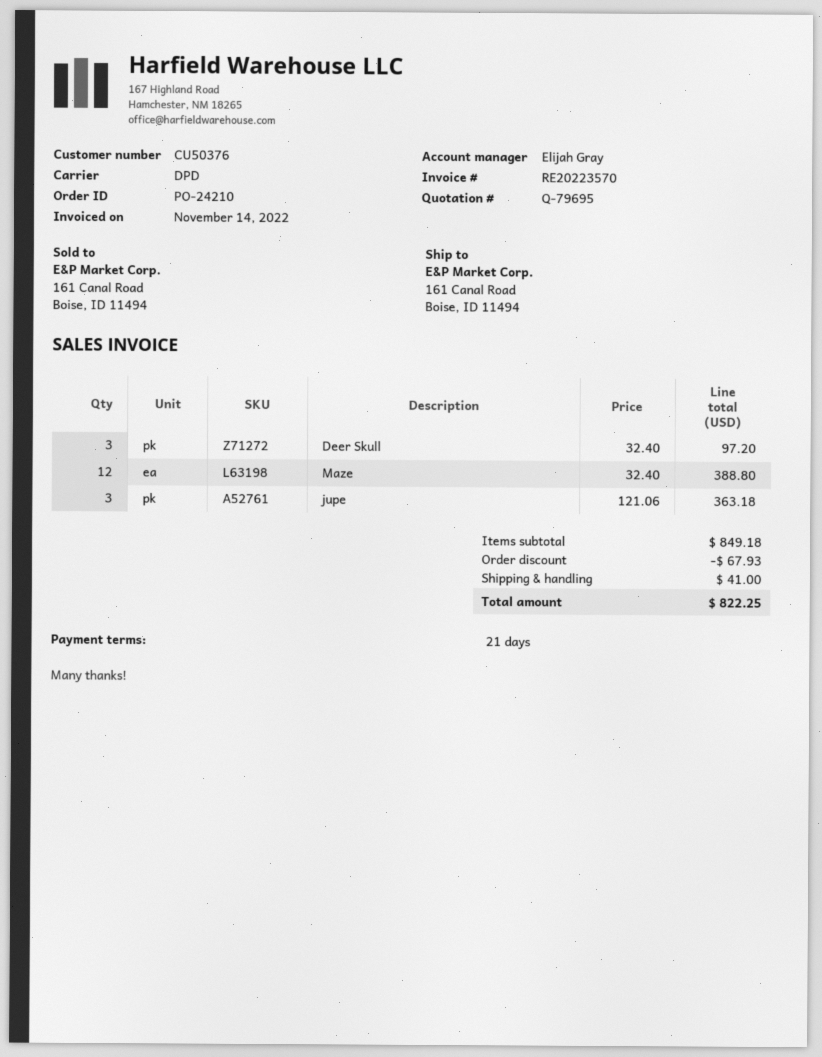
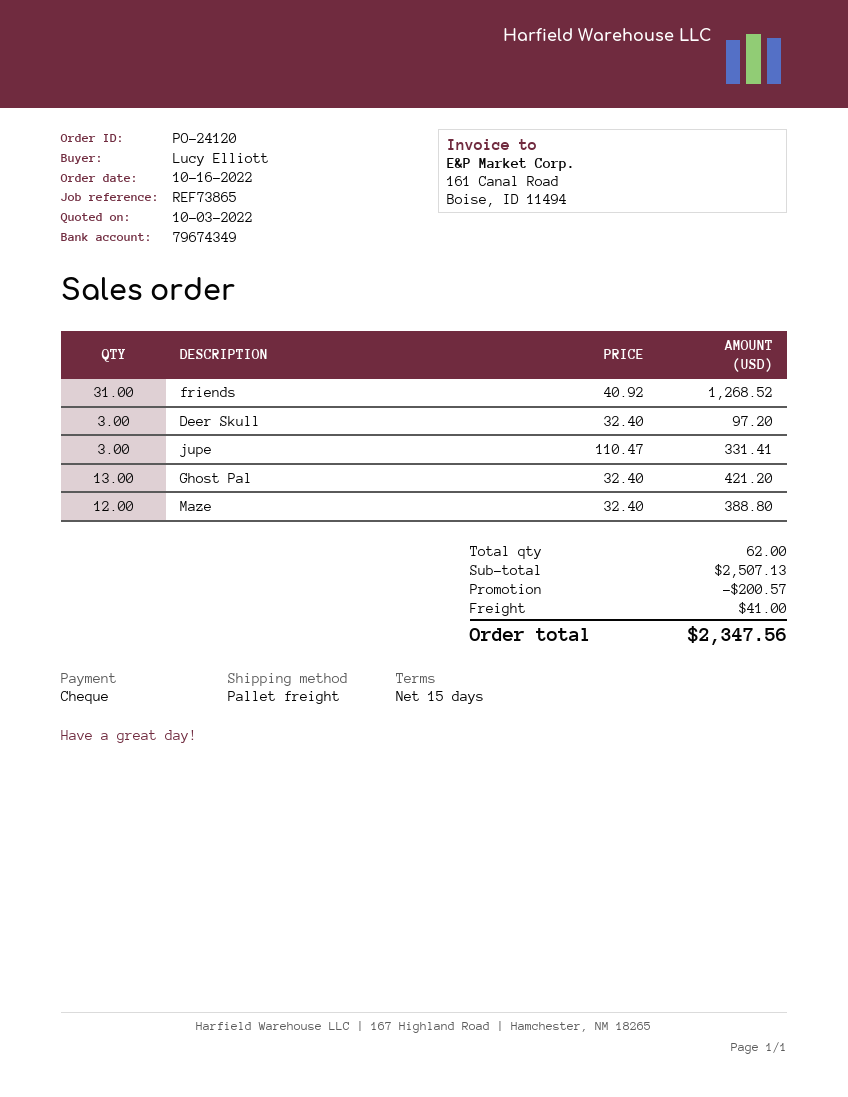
order number: PO-24210 -> PO-24120
payment terms: 21 days -> 15 days
shipping method: DPD -> pallet freight
jupe: 3 x 121.06 = 363.18 -> 3 x 110.47 = 331.41
friends: none -> 31 x 40.92 = 1268.52
Ghost Pal: none -> 13 x 32.40 = 421.20
subtotal: 849.18 -> 2507.13
discount: 67.93 -> 200.57
total: 822.25 -> 2347.56

